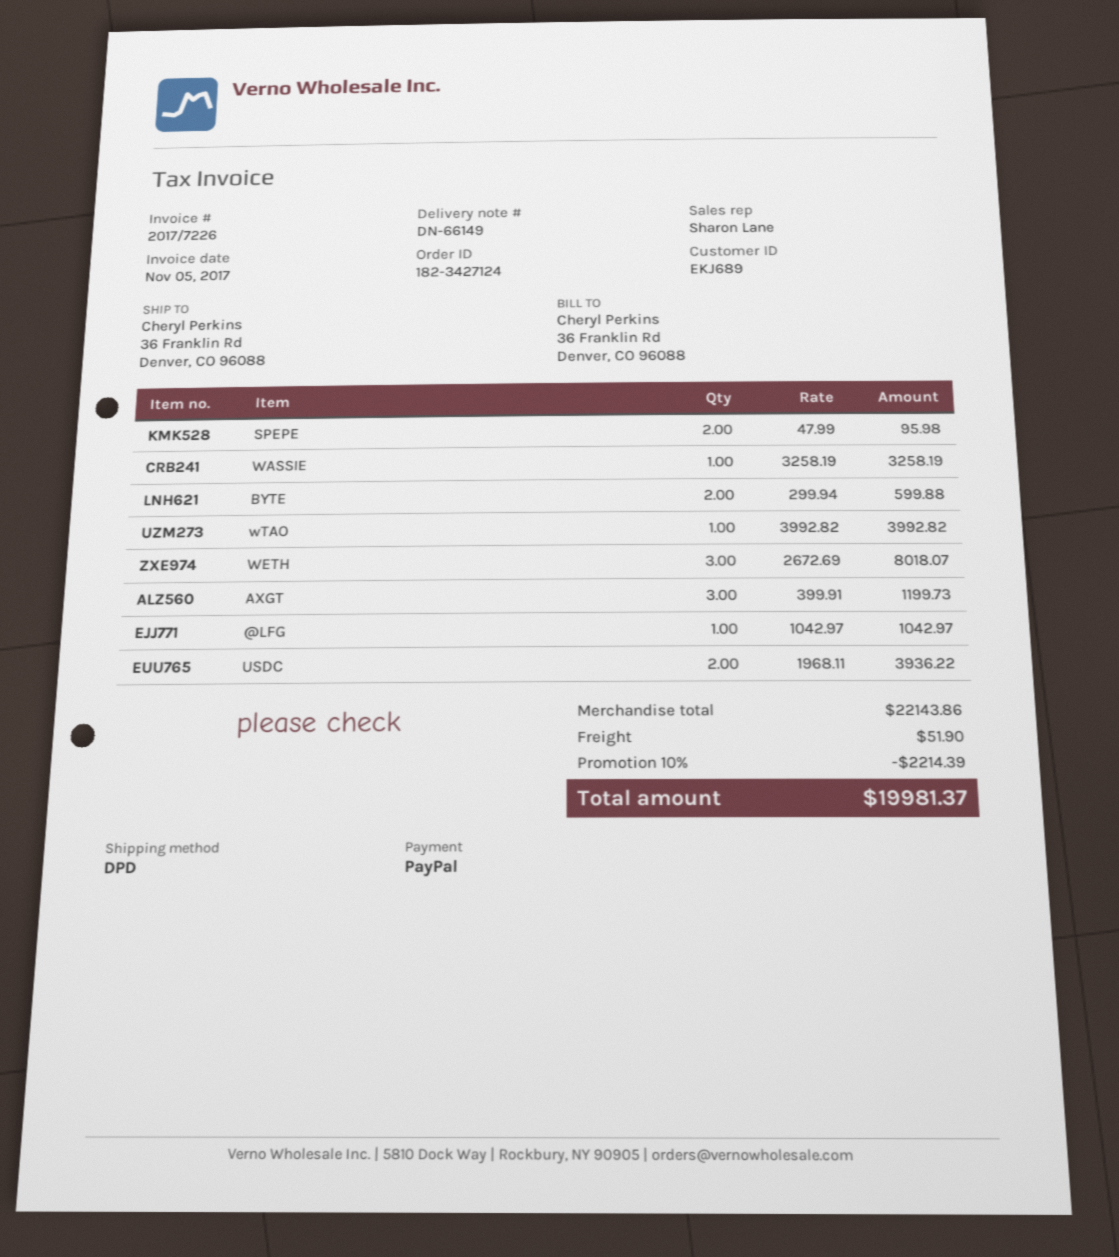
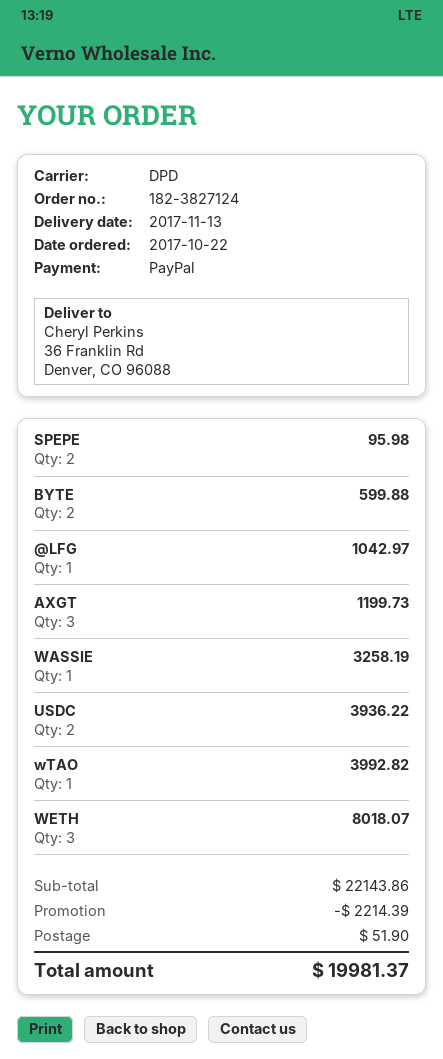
order number: 182-3427124 -> 182-3827124

